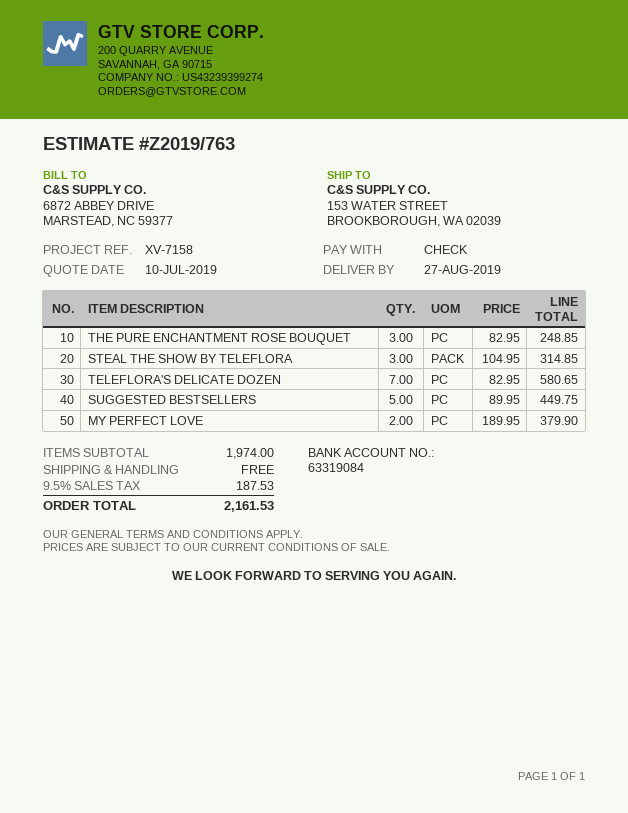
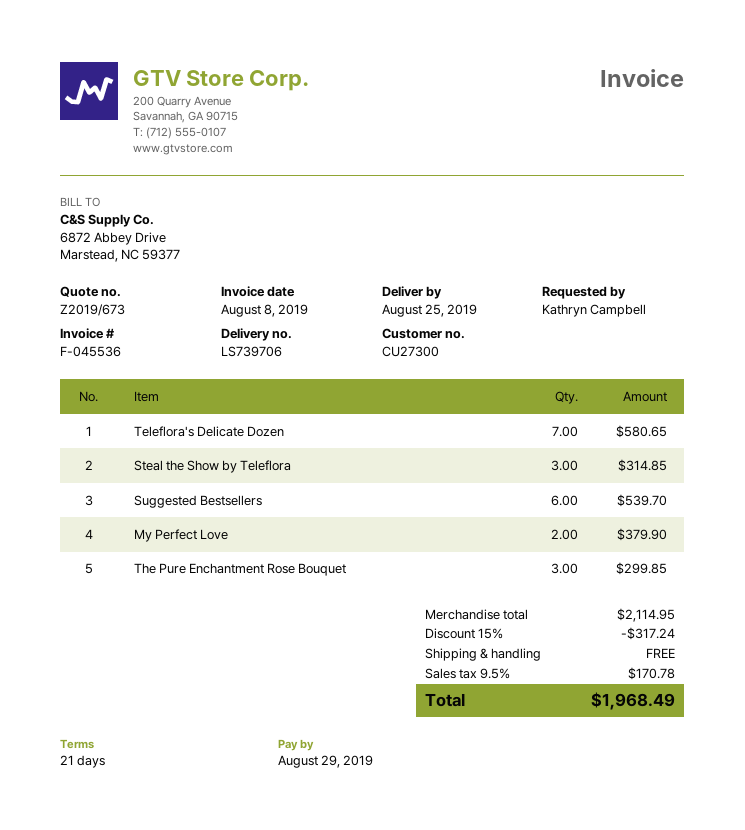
quote number: Z2019/763 -> Z2019/673
delivery date: 2019-08-27 -> 2019-08-25
THE PURE ENCHANTMENT ROSE BOUQUET: 3 for 248.85 -> 3 for 299.85
SUGGESTED BESTSELLERS: 5 for 449.75 -> 6 for 539.70
subtotal: 1974.00 -> 2114.95
discount: none -> 15% = 317.24
tax: 9.5% = 187.53 -> 9.5% = 170.78
total: 2161.53 -> 1968.49

